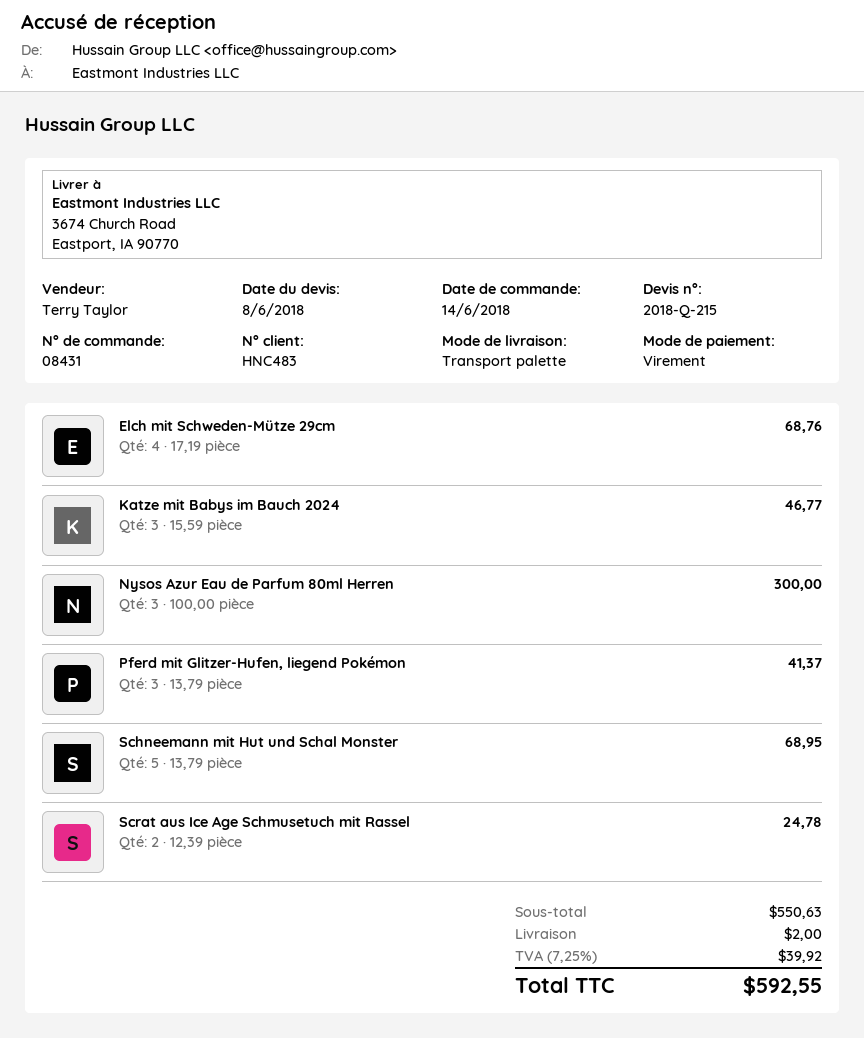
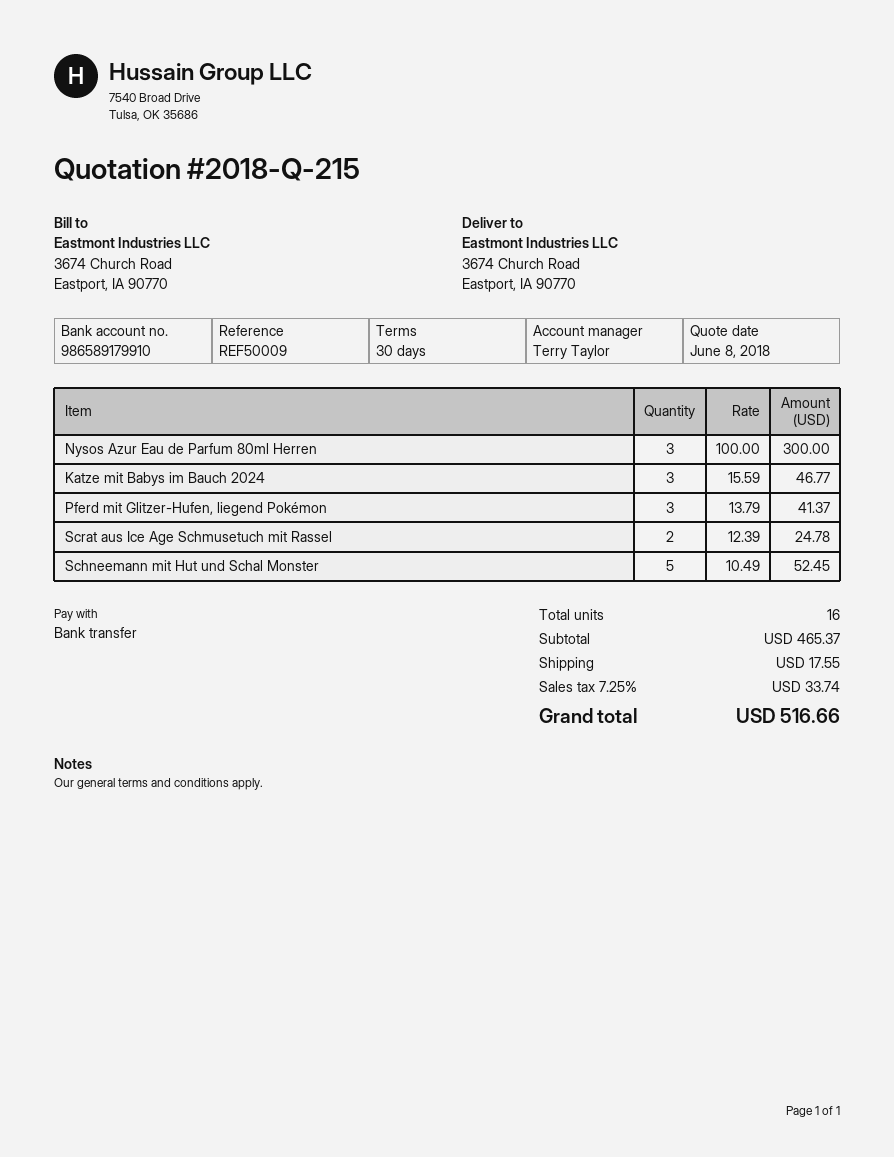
Elch mit Schweden-Mütze 29cm: 4 x 17.19 = 68.76 -> none
Schneemann mit Hut und Schal Monster: 5 x 13.79 = 68.95 -> 5 x 10.49 = 52.45
subtotal: 550.63 -> 465.37
shipping: 2.00 -> 17.55
tax: 7.25% = 39.92 -> 7.25% = 33.74
total: 592.55 -> 516.66

